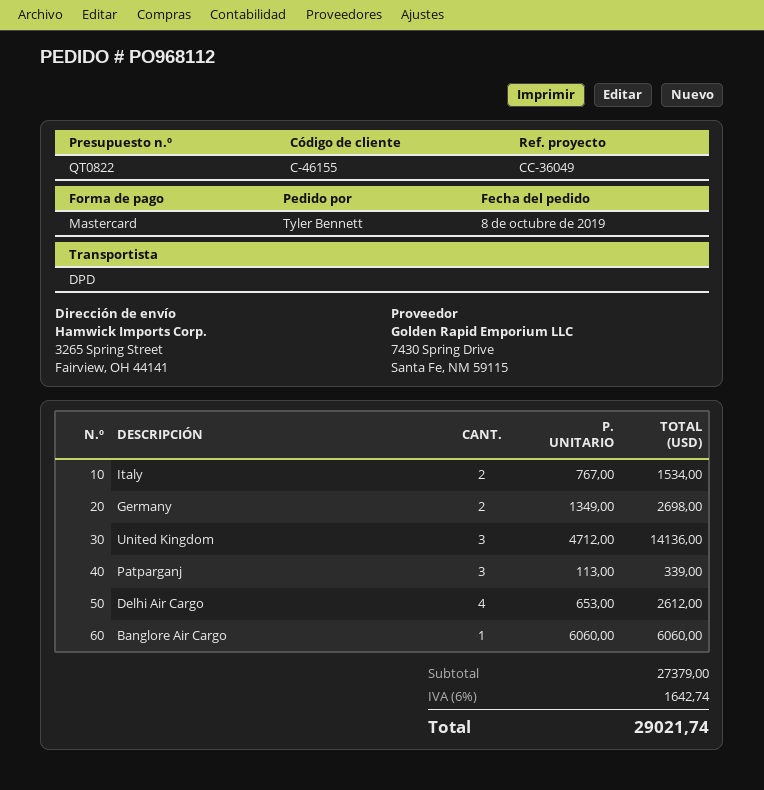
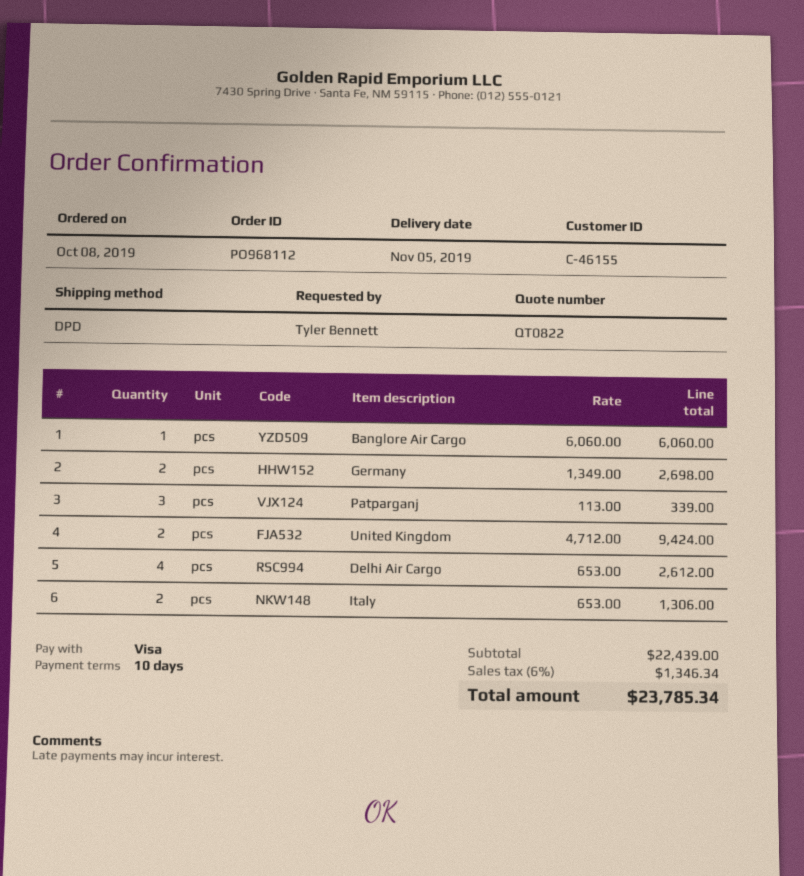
payment method: Mastercard -> Visa
Italy: 2 x 767.00 = 1534.00 -> 2 x 653.00 = 1306.00
United Kingdom: 3 x 4712.00 = 14136.00 -> 2 x 4712.00 = 9424.00
subtotal: 27379.00 -> 22439.00
tax: 6% = 1642.74 -> 6% = 1346.34
total: 29021.74 -> 23785.34

